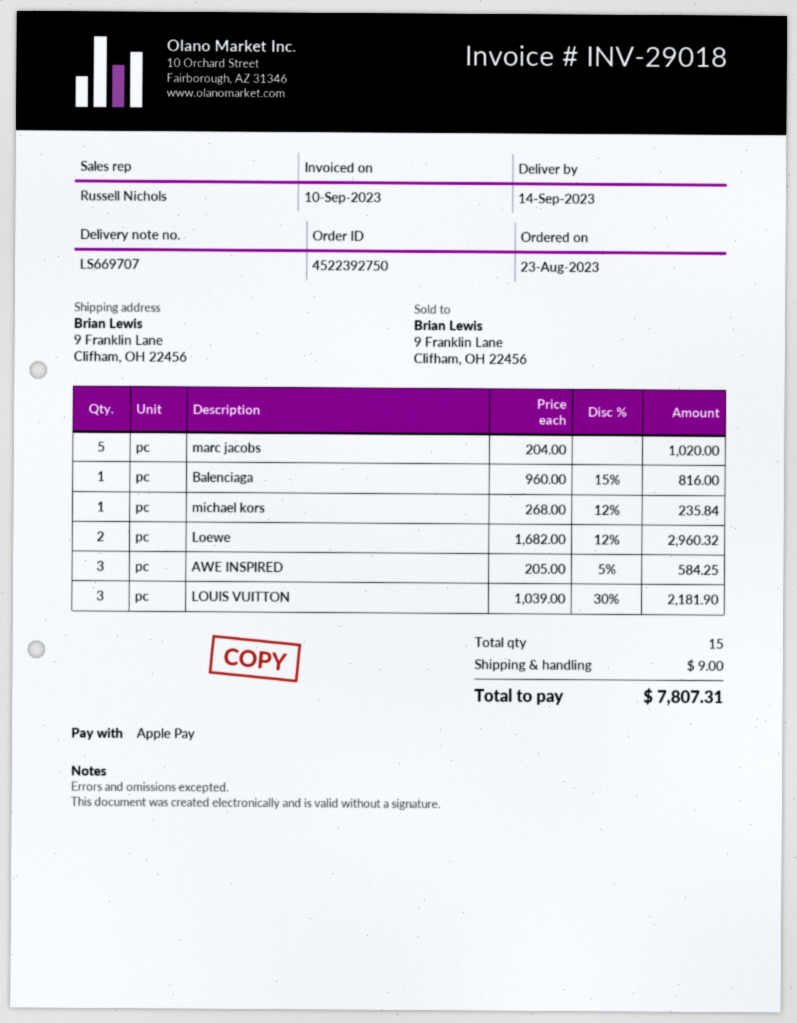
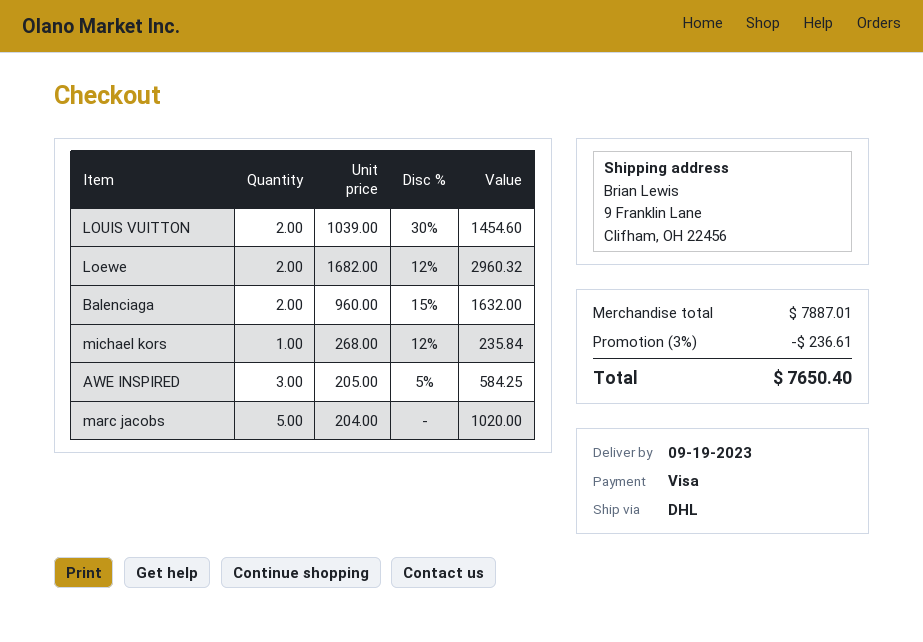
delivery date: 2023-09-14 -> 2023-09-19
payment method: Apple Pay -> Visa
Balenciaga: 1 x 960.00 - 15% = 816.00 -> 2 x 960.00 - 15% = 1632.00
LOUIS VUITTON: 3 x 1039.00 - 30% = 2181.90 -> 2 x 1039.00 - 30% = 1454.60
discount: none -> 3% = 236.61
shipping: 9.00 -> none
total: 7807.31 -> 7650.40

